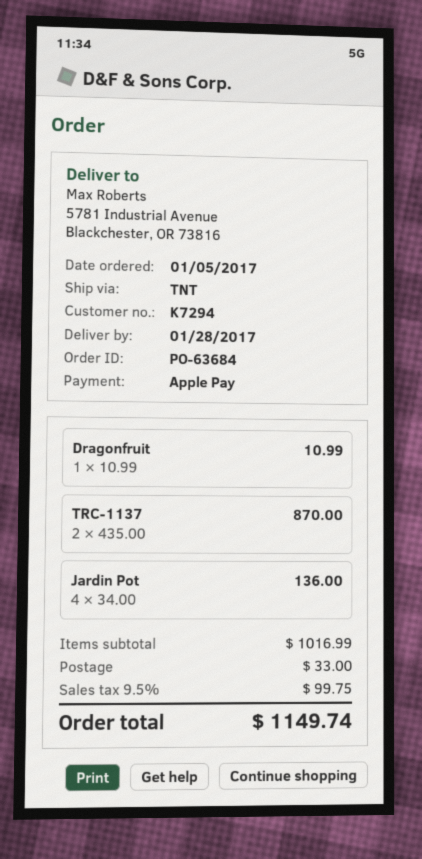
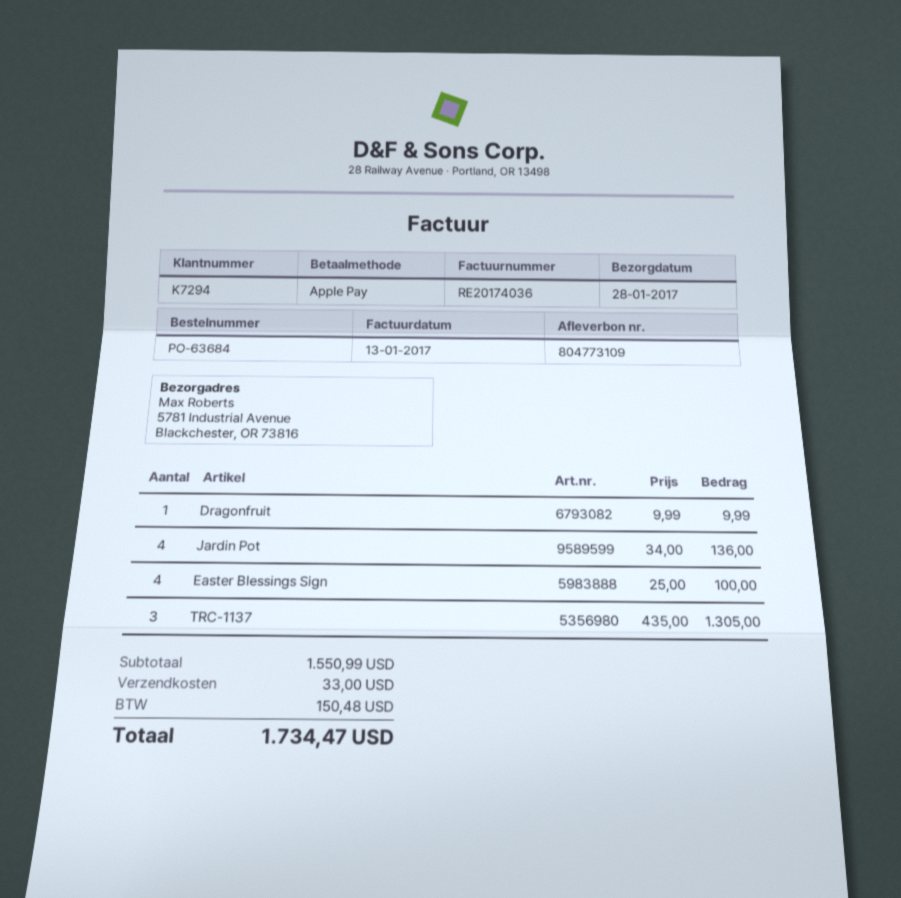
Dragonfruit: 1 x 10.99 = 10.99 -> 1 x 9.99 = 9.99
TRC-1137: 2 x 435.00 = 870.00 -> 3 x 435.00 = 1305.00
Easter Blessings Sign: none -> 4 x 25.00 = 100.00
subtotal: 1016.99 -> 1550.99
tax: 99.75 -> 150.48
total: 1149.74 -> 1734.47

